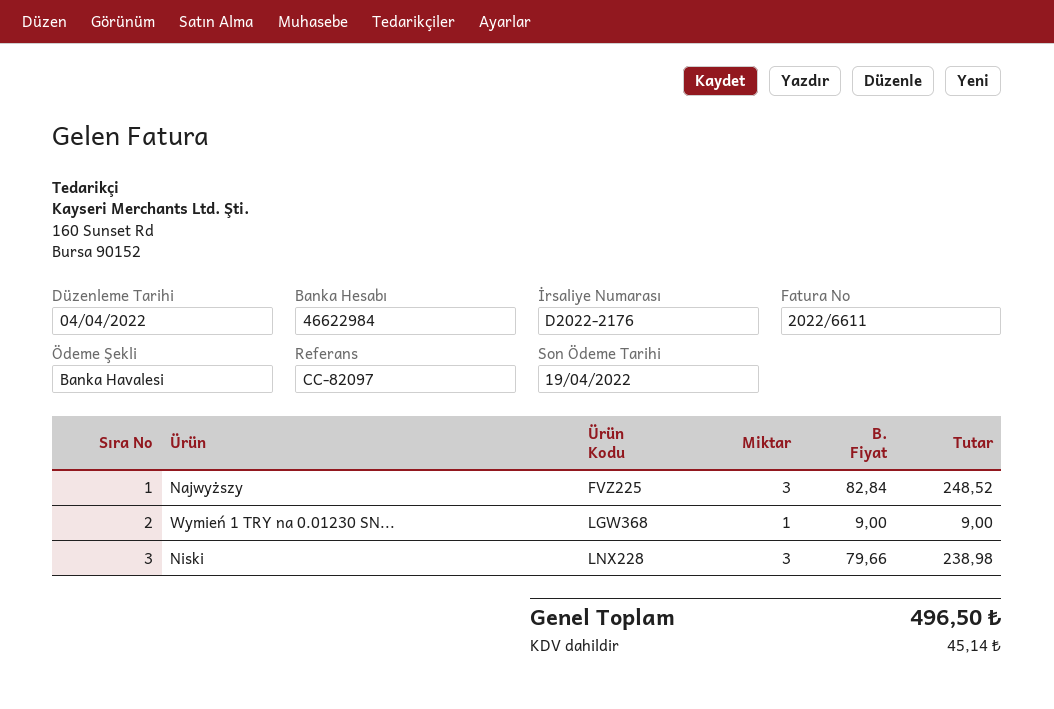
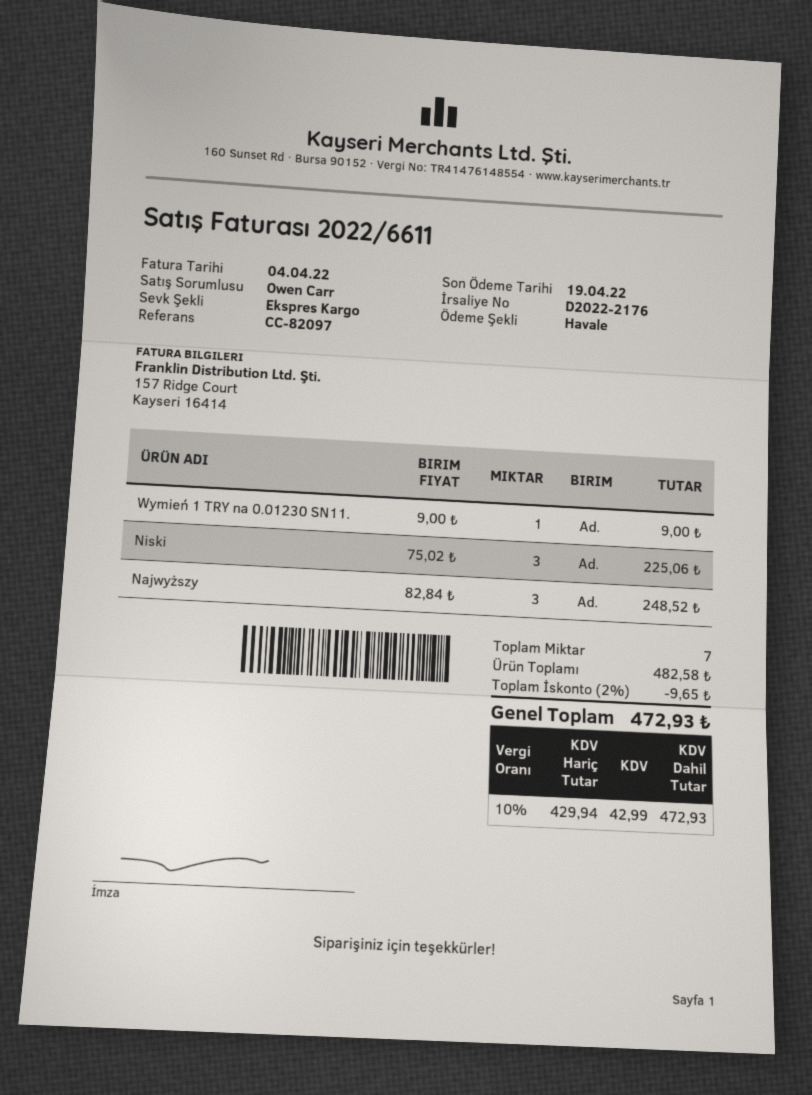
Niski: 3 x 79.66 = 238.98 -> 3 x 75.02 = 225.06
discount: none -> 2% = 9.65
tax: 45.14 -> 42.99
total: 496.50 -> 472.93

